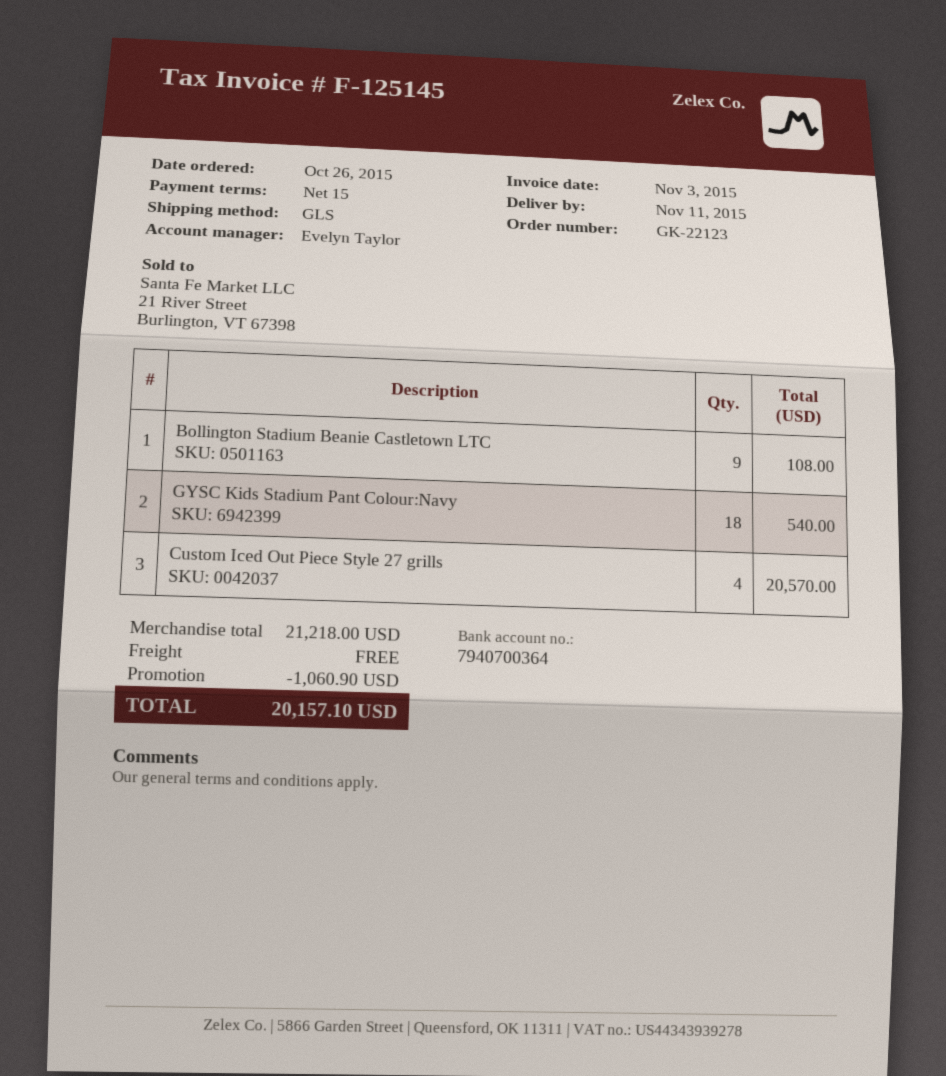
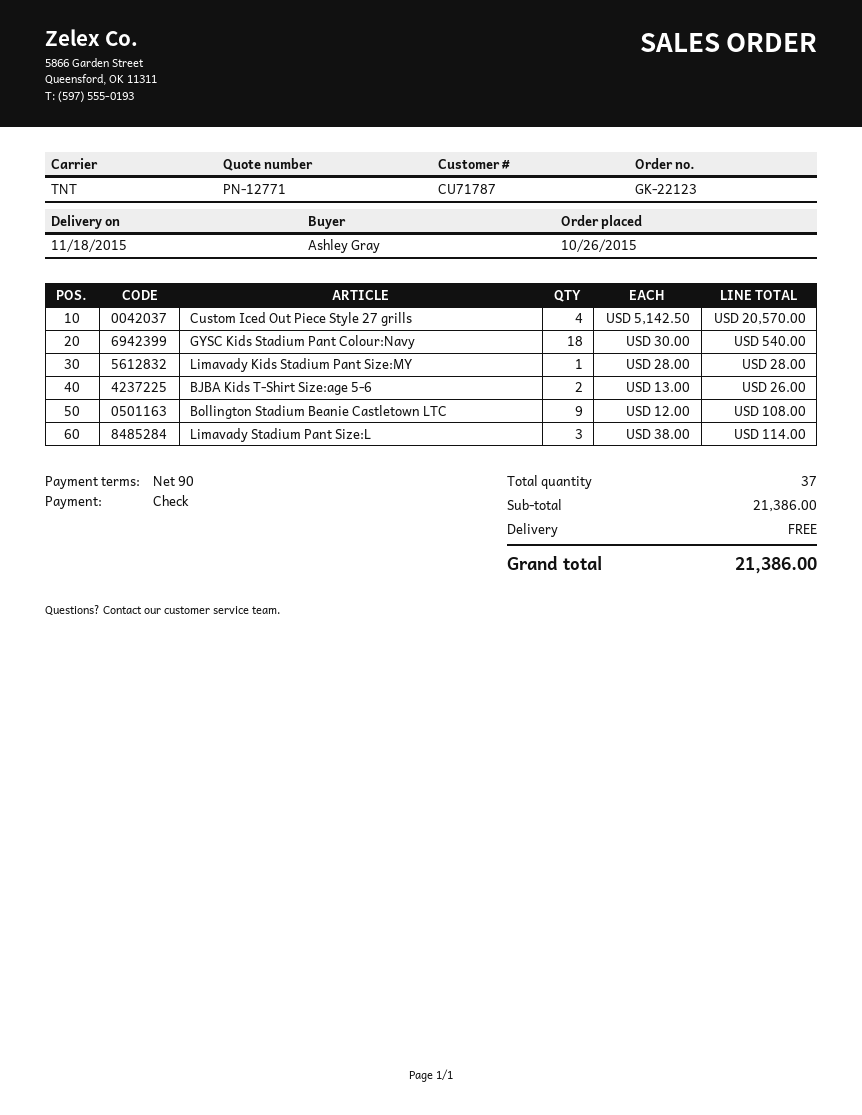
delivery date: 2015-11-11 -> 2015-11-18
payment terms: 15 days -> 90 days
shipping method: GLS -> TNT
Limavady Kids Stadium Pant Size:MY: none -> 1 for 28.00
BJBA Kids T-Shirt Size:age 5-6: none -> 2 for 26.00
Limavady Stadium Pant Size:L: none -> 3 for 114.00
subtotal: 21218.00 -> 21386.00
discount: 1060.90 -> none
total: 20157.10 -> 21386.00

